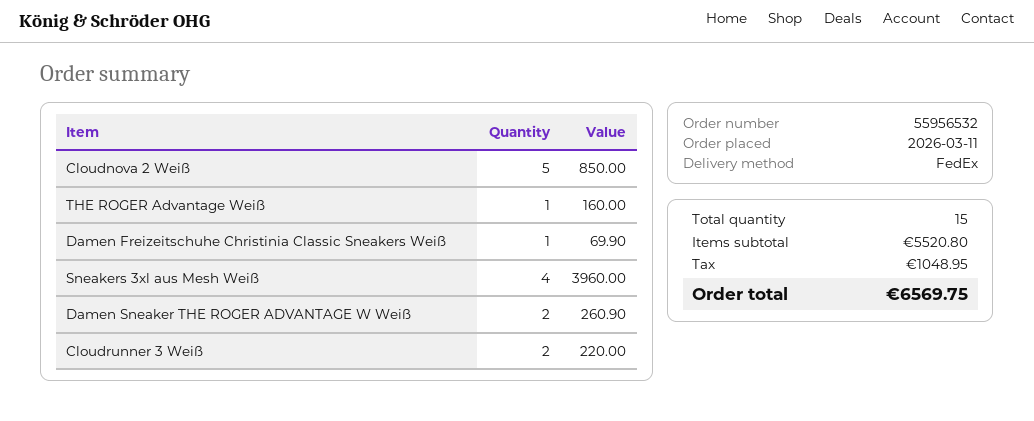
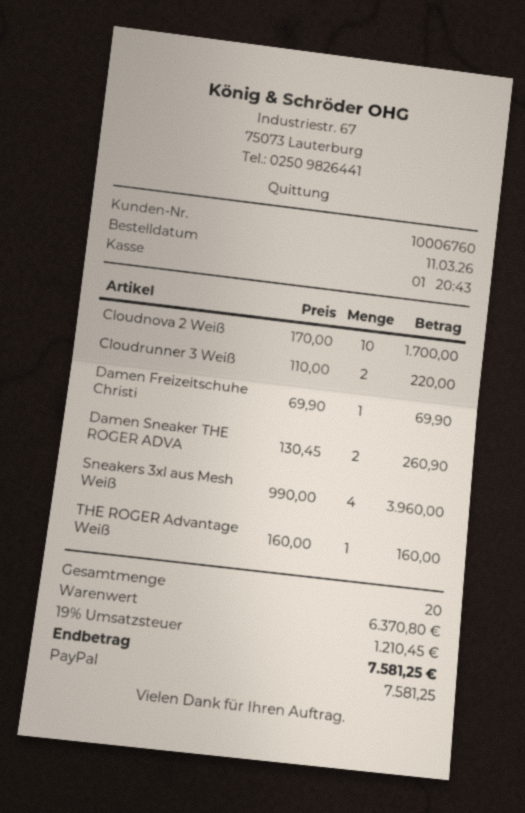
Cloudnova 2 Weiß: 5 for 850.00 -> 10 for 1700.00
total quantity: 15 -> 20
subtotal: 5520.80 -> 6370.80
tax: 1048.95 -> 1210.45
total: 6569.75 -> 7581.25

